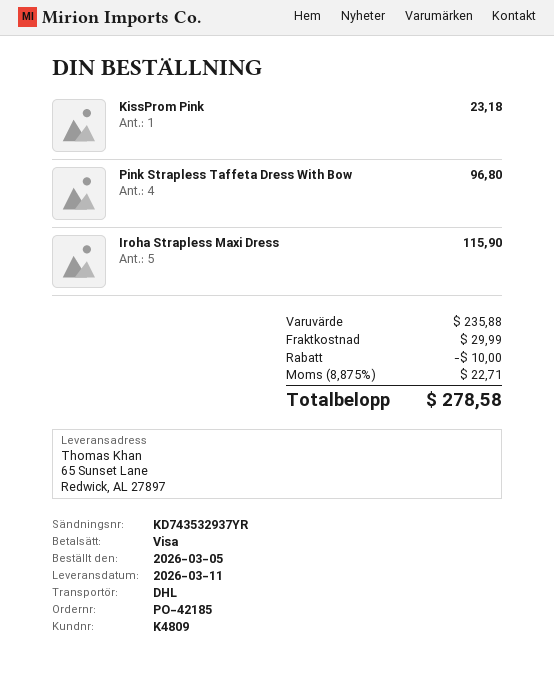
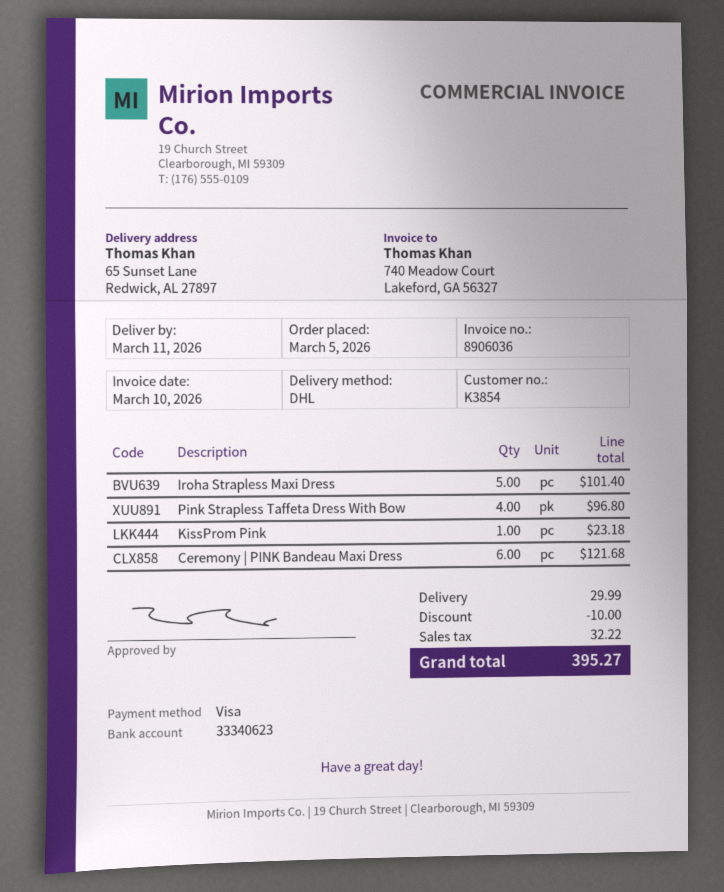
customer number: K4809 -> K3854
Iroha Strapless Maxi Dress: 5 for 115.90 -> 5 for 101.40
Ceremony | PINK Bandeau Maxi Dress: none -> 6 for 121.68
tax: 22.71 -> 32.22
total: 278.58 -> 395.27

